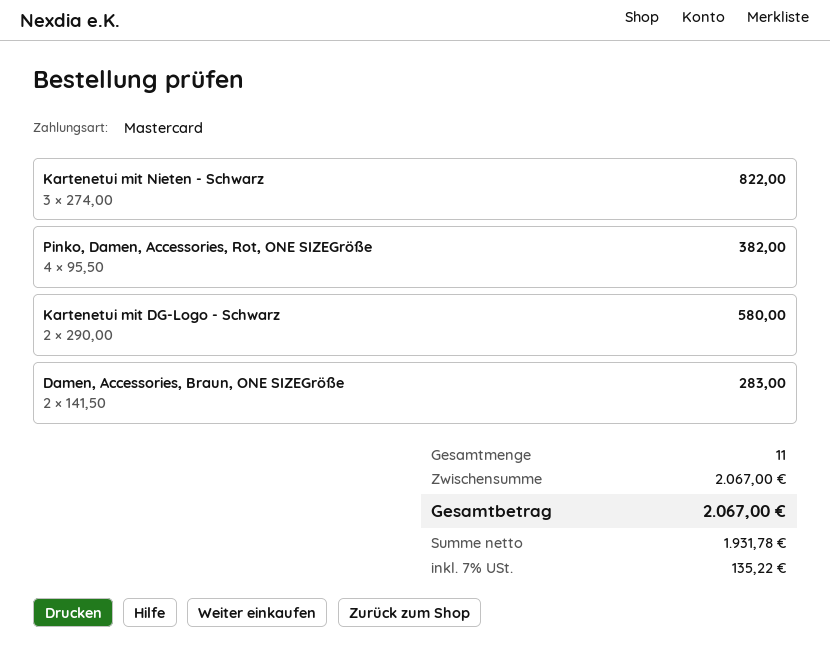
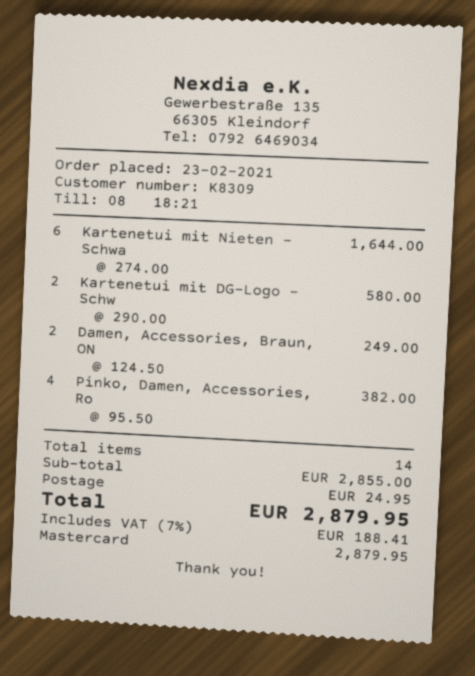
Kartenetui mit Nieten - Schwarz: 3 x 274.00 = 822.00 -> 6 x 274.00 = 1644.00
Damen, Accessories, Braun, ONE SIZEGröße: 2 x 141.50 = 283.00 -> 2 x 124.50 = 249.00
total quantity: 11 -> 14
subtotal: 2067.00 -> 2855.00
shipping: none -> 24.95
tax: 7% = 135.22 -> 7% = 188.41
total: 2067.00 -> 2879.95

